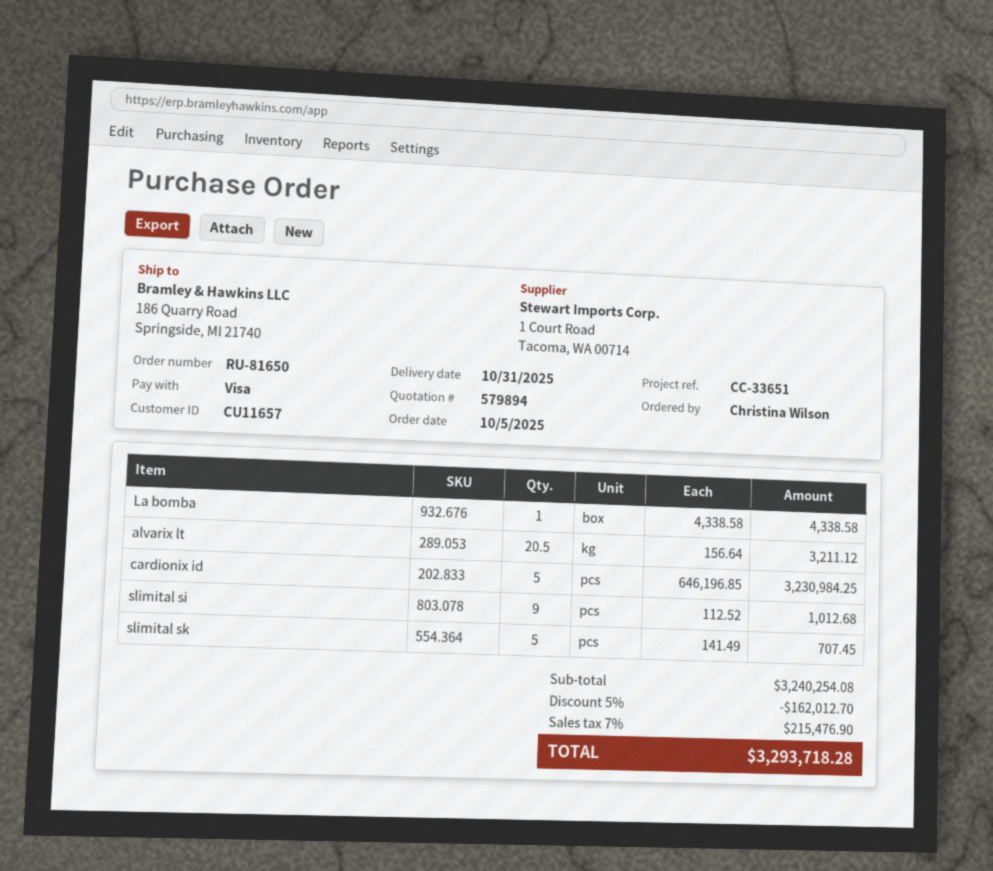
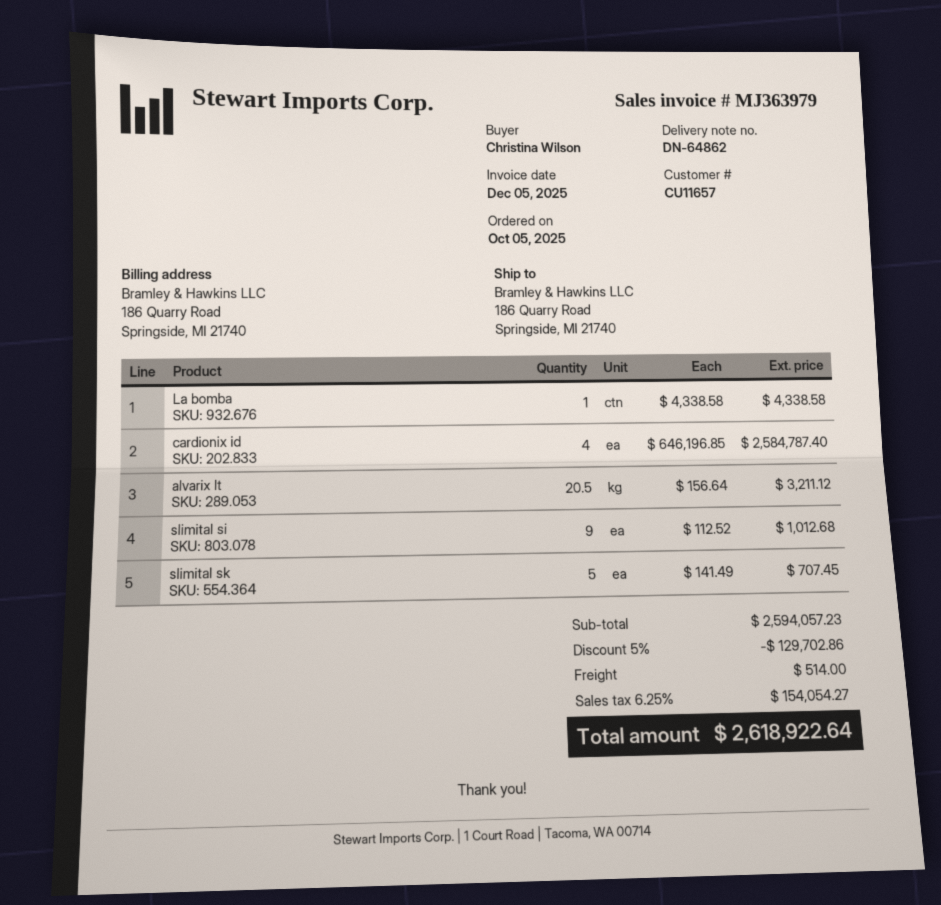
cardionix id: 5 x 646196.85 = 3230984.25 -> 4 x 646196.85 = 2584787.40
subtotal: 3240254.08 -> 2594057.23
discount: 5% = 162012.70 -> 5% = 129702.86
shipping: none -> 514.00
tax: 7% = 215476.90 -> 6.25% = 154054.27
total: 3293718.28 -> 2618922.64

